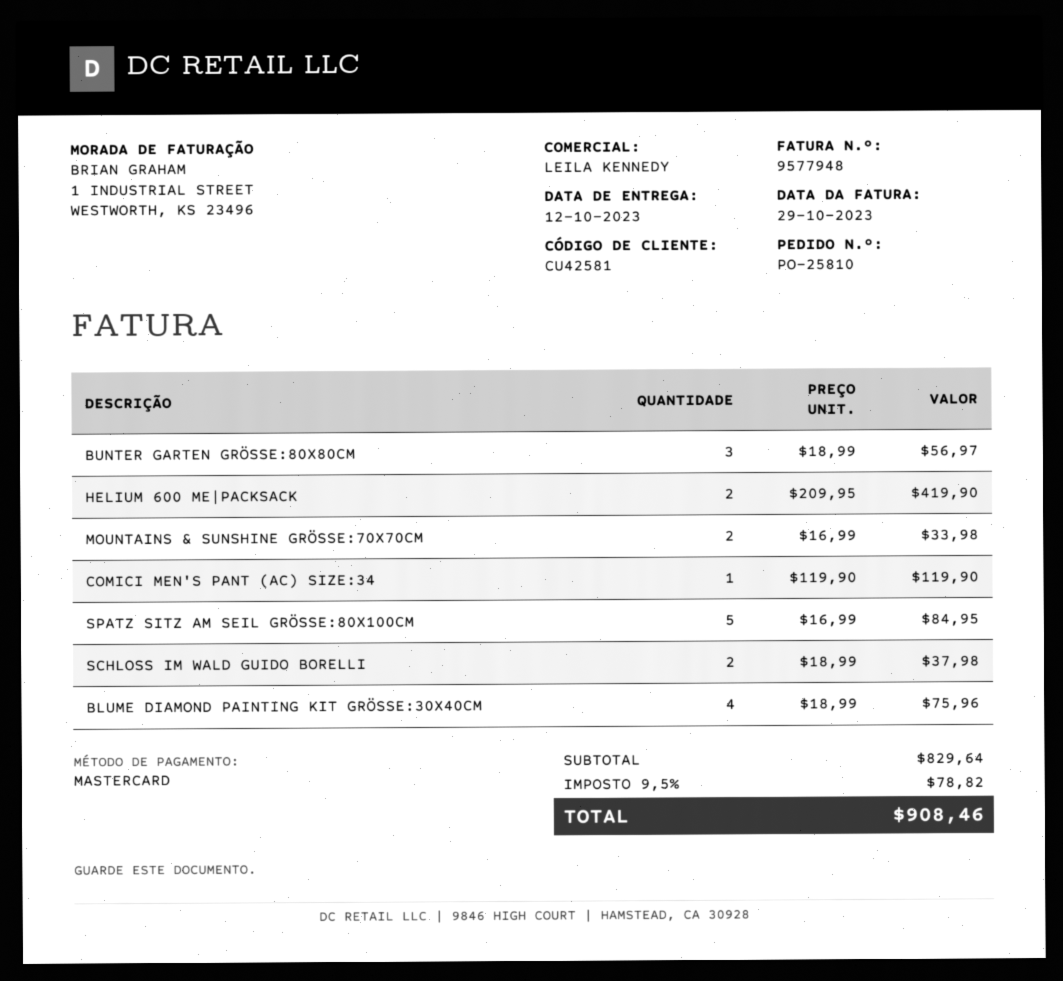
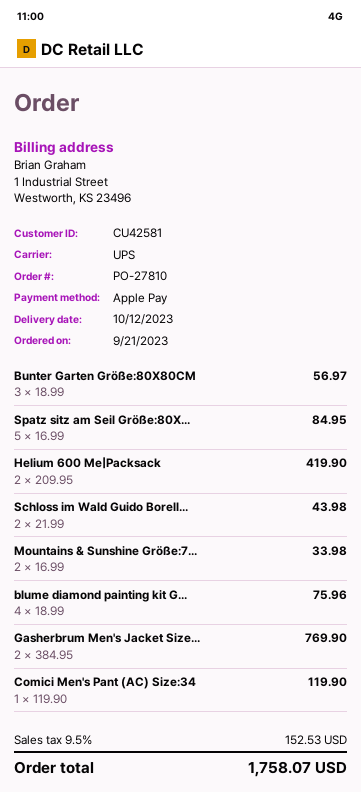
order number: PO-25810 -> PO-27810
payment method: Mastercard -> Apple Pay
SCHLOSS IM WALD GUIDO BORELLI: 2 x 18.99 = 37.98 -> 2 x 21.99 = 43.98
Gasherbrum Men's Jacket Size...: none -> 2 x 384.95 = 769.90
tax: 9.5% = 78.82 -> 9.5% = 152.53
total: 908.46 -> 1758.07

